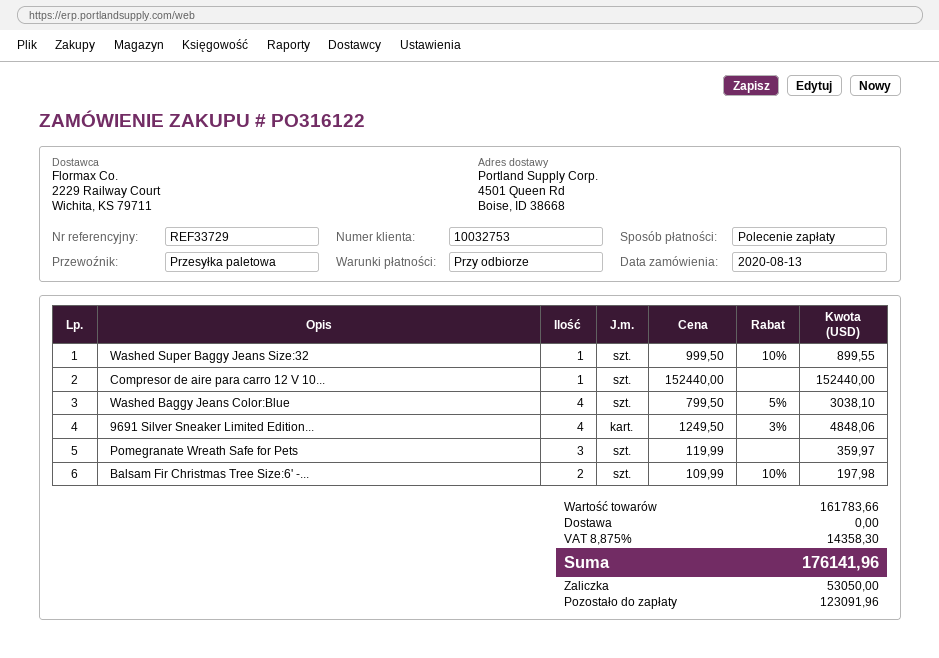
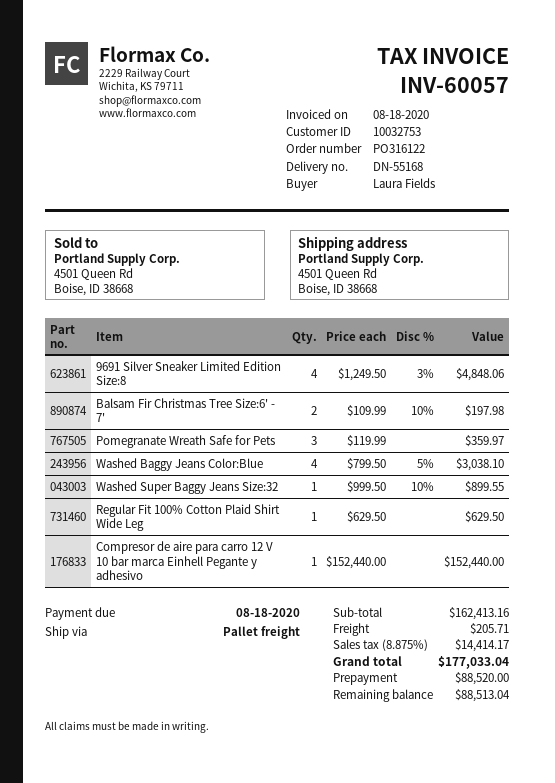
Regular Fit 100% Cotton Plaid Shirt Wide Leg: none -> 1 x 629.50 = 629.50
subtotal: 161783.66 -> 162413.16
shipping: 0.00 -> 205.71
tax: 8.875% = 14358.30 -> 8.875% = 14414.17
total: 176141.96 -> 177033.04
deposit: 53050.00 -> 88520.00
balance: 123091.96 -> 88513.04

